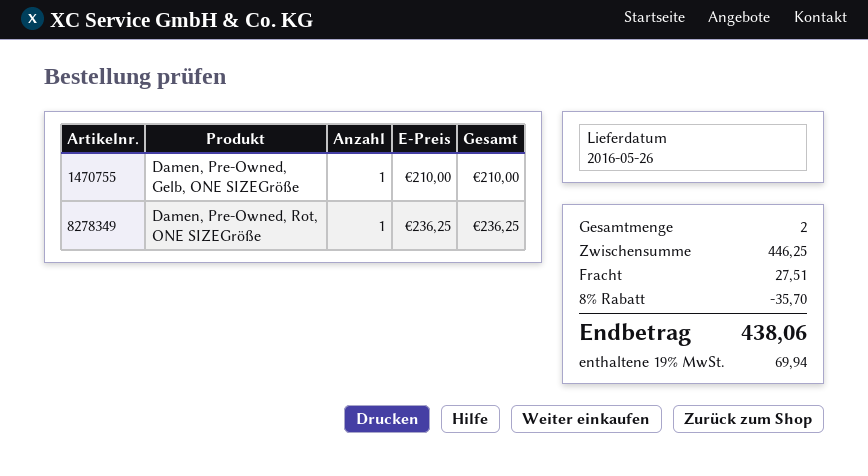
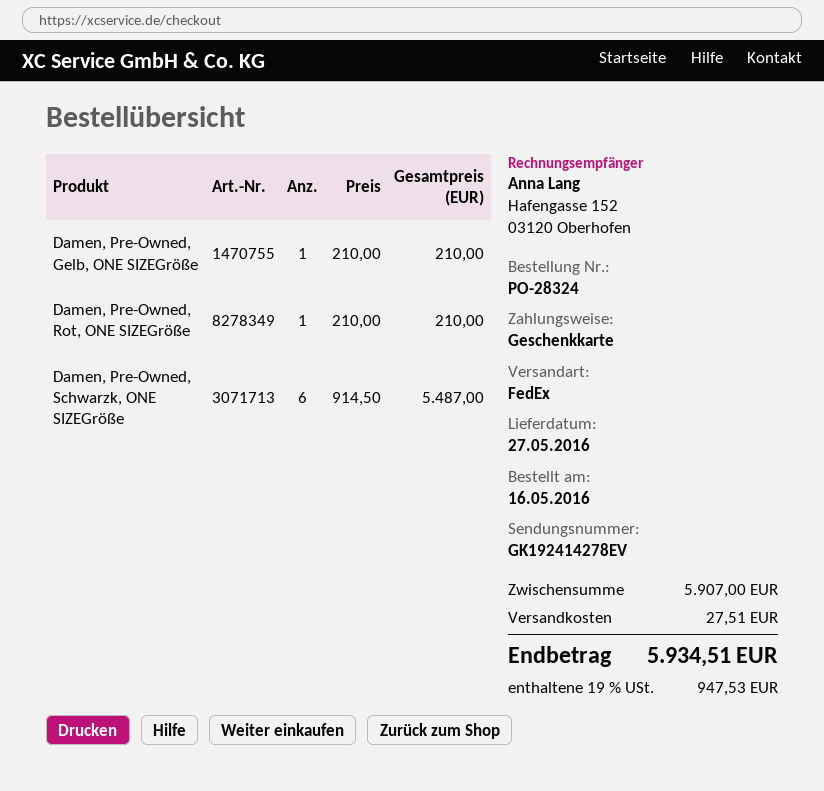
delivery date: 2016-05-26 -> 2016-05-27
Damen, Pre-Owned, Rot, ONE SIZEGröße: 1 x 236.25 = 236.25 -> 1 x 210.00 = 210.00
Damen, Pre-Owned, Schwarzk, ONE SIZEGröße: none -> 6 x 914.50 = 5487.00
subtotal: 446.25 -> 5907.00
discount: 8% = 35.70 -> none
tax: 19% = 69.94 -> 19% = 947.53
total: 438.06 -> 5934.51

